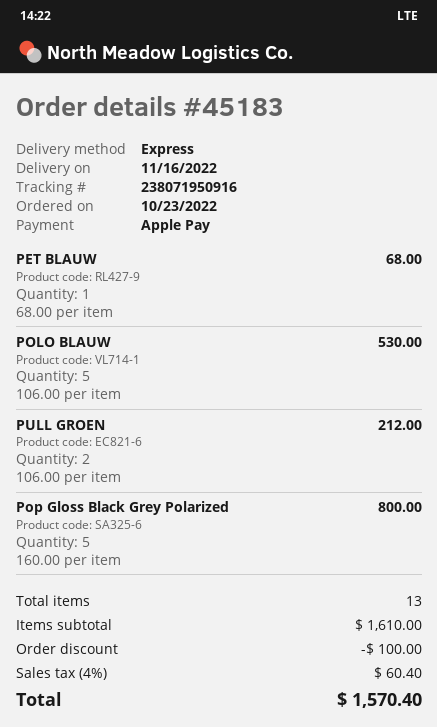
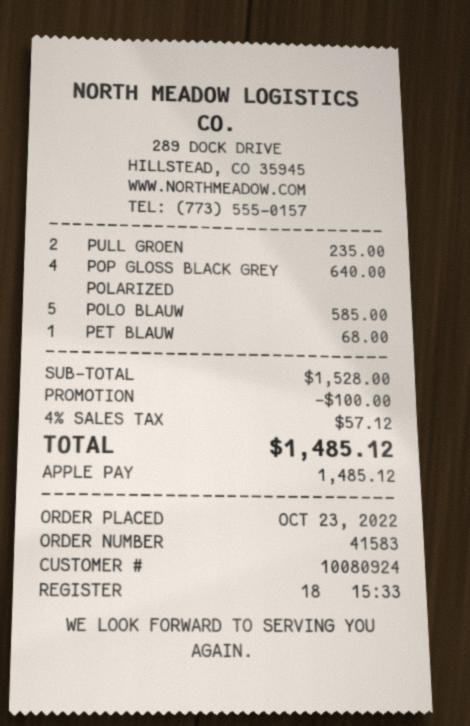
order number: 45183 -> 41583
POLO BLAUW: 5 for 530.00 -> 5 for 585.00
PULL GROEN: 2 for 212.00 -> 2 for 235.00
Pop Gloss Black Grey Polarized: 5 for 800.00 -> 4 for 640.00
subtotal: 1610.00 -> 1528.00
tax: 4% = 60.40 -> 4% = 57.12
total: 1570.40 -> 1485.12

